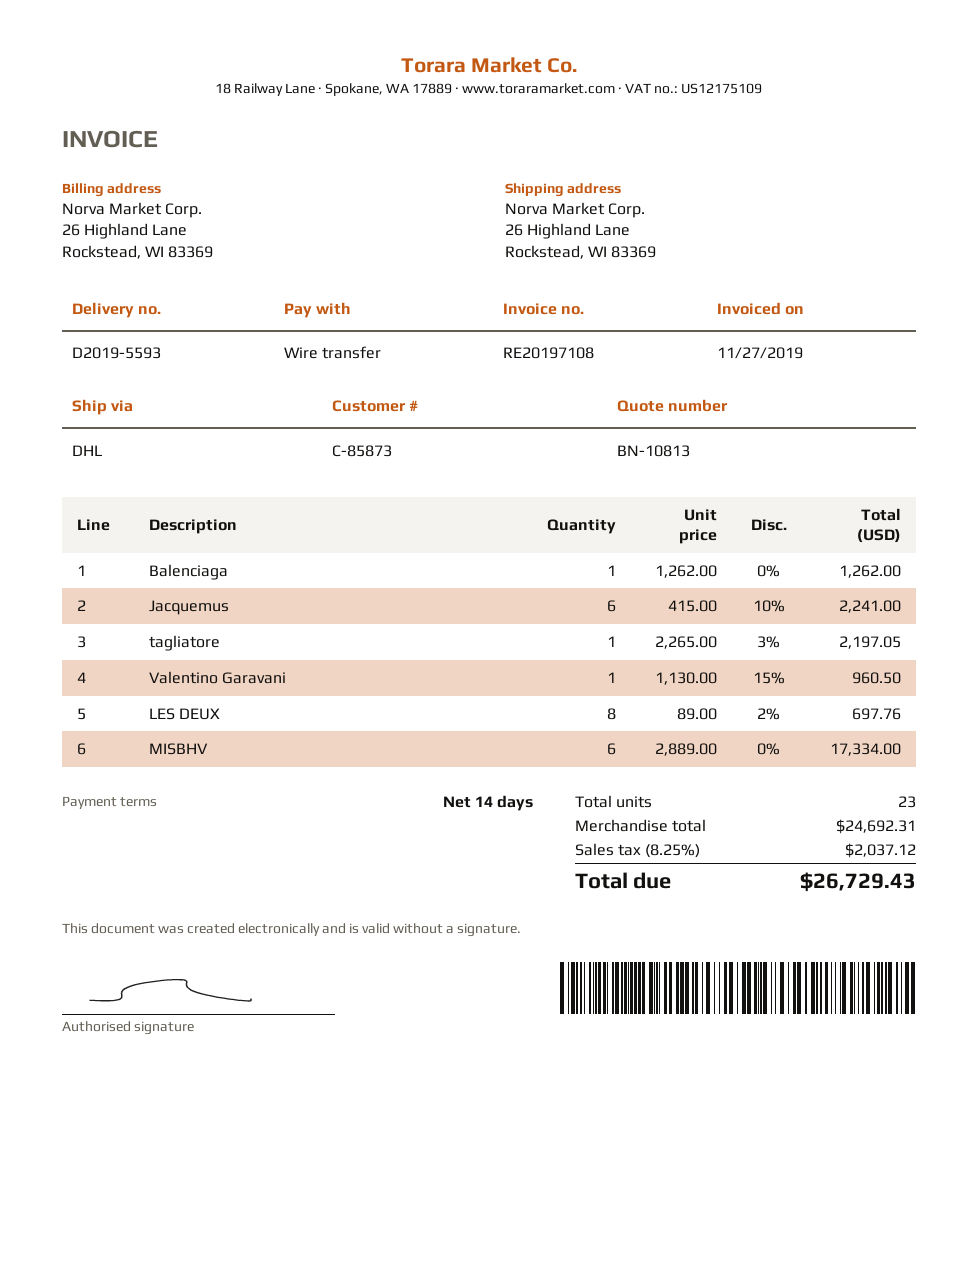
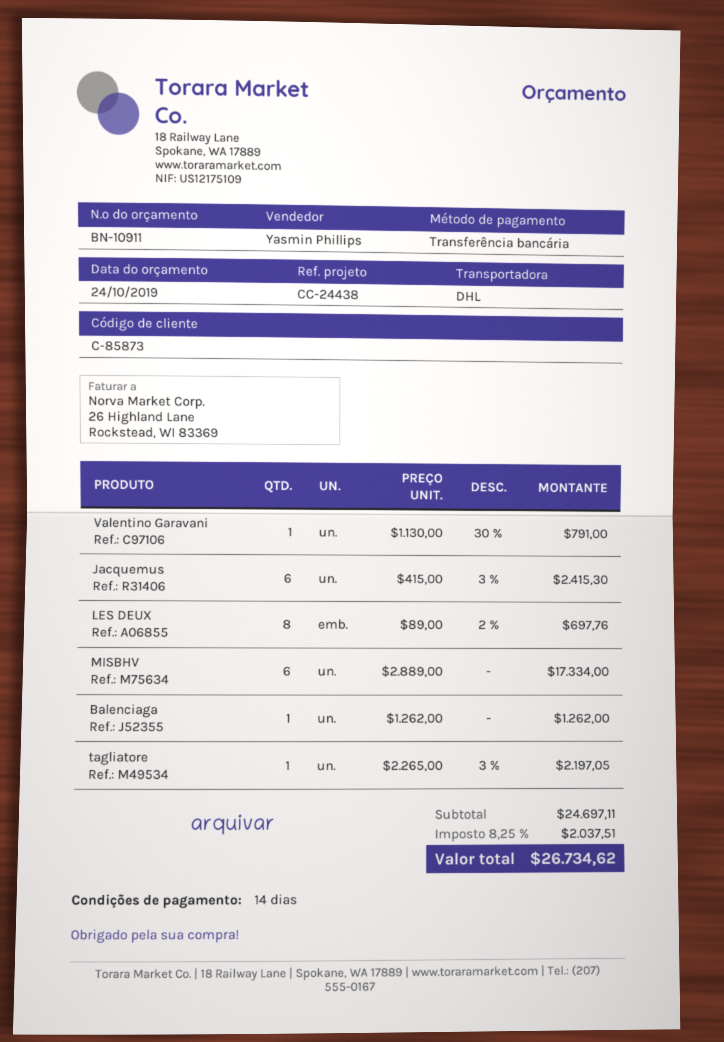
quote number: BN-10813 -> BN-10911
Jacquemus: 6 x 415.00 - 10% = 2241.00 -> 6 x 415.00 - 3% = 2415.30
Valentino Garavani: 1 x 1130.00 - 15% = 960.50 -> 1 x 1130.00 - 30% = 791.00
subtotal: 24692.31 -> 24697.11
tax: 8.25% = 2037.12 -> 8.25% = 2037.51
total: 26729.43 -> 26734.62

